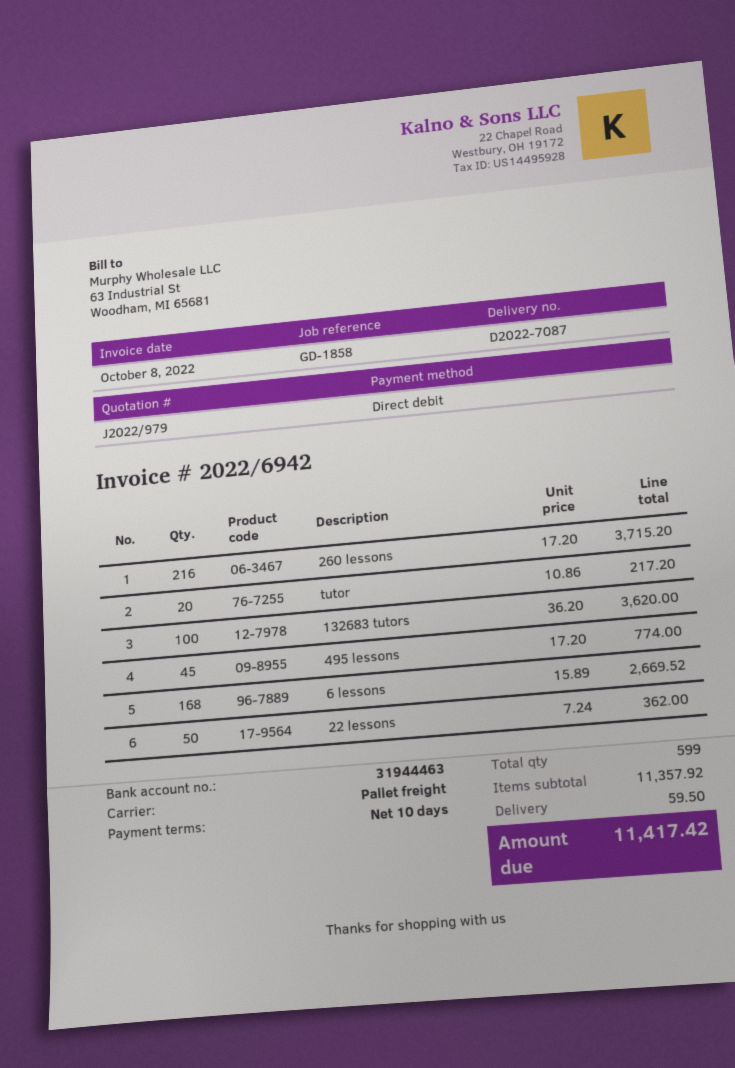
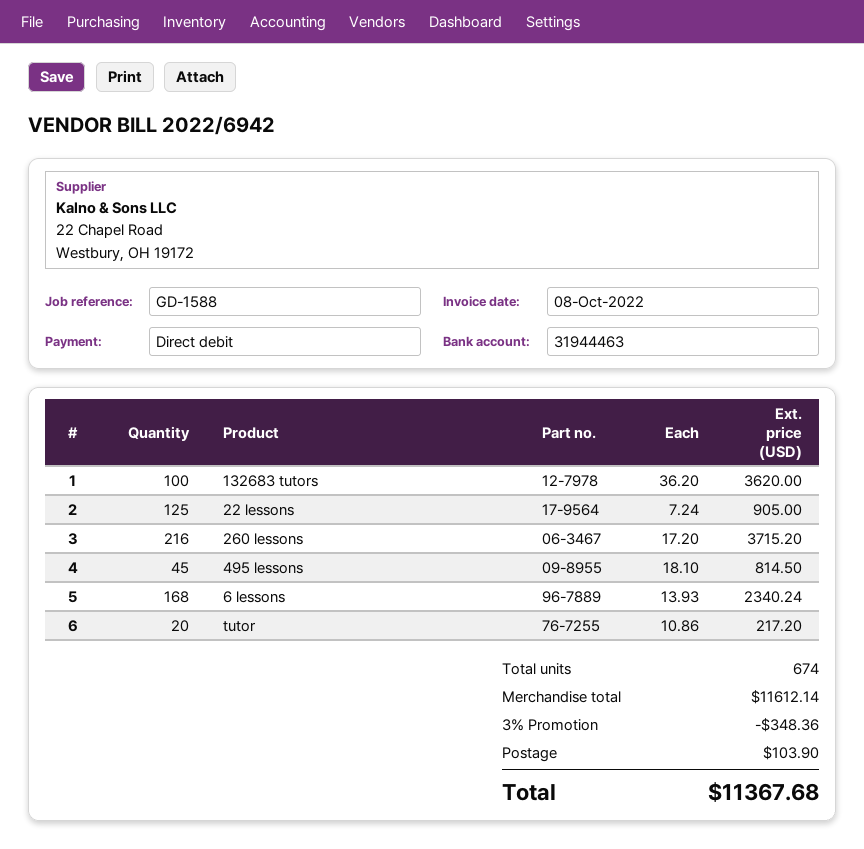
reference: GD-1858 -> GD-1588
495 lessons: 45 x 17.20 = 774.00 -> 45 x 18.10 = 814.50
6 lessons: 168 x 15.89 = 2669.52 -> 168 x 13.93 = 2340.24
22 lessons: 50 x 7.24 = 362.00 -> 125 x 7.24 = 905.00
total quantity: 599 -> 674
subtotal: 11357.92 -> 11612.14
discount: none -> 3% = 348.36
shipping: 59.50 -> 103.90
total: 11417.42 -> 11367.68

